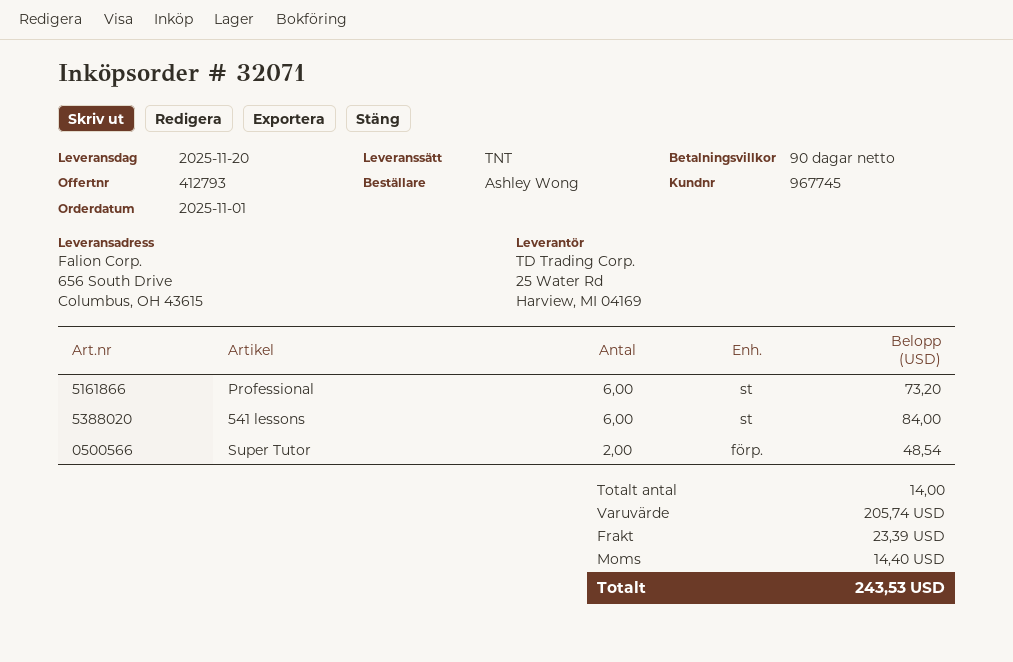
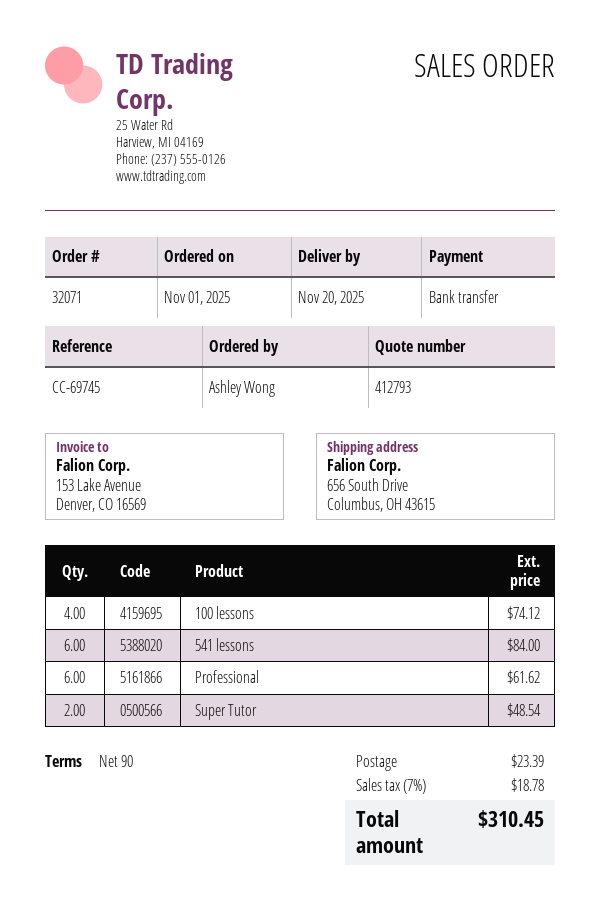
Professional: 6 for 73.20 -> 6 for 61.62
100 lessons: none -> 4 for 74.12
tax: 14.40 -> 18.78
total: 243.53 -> 310.45

